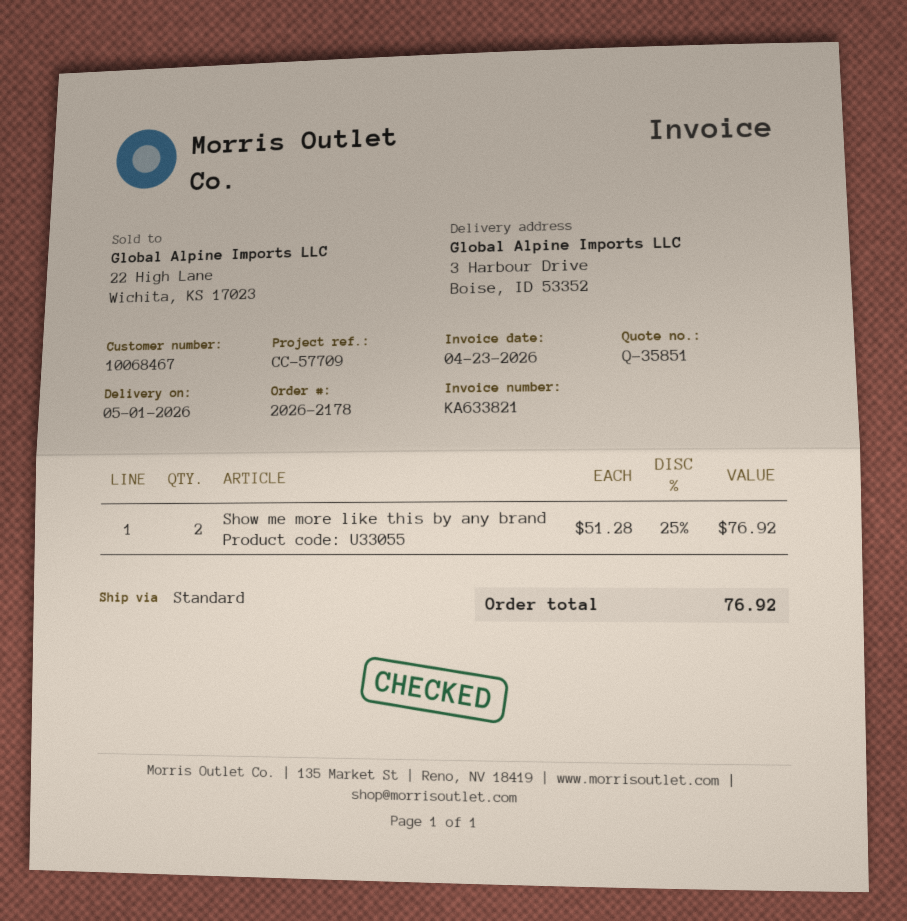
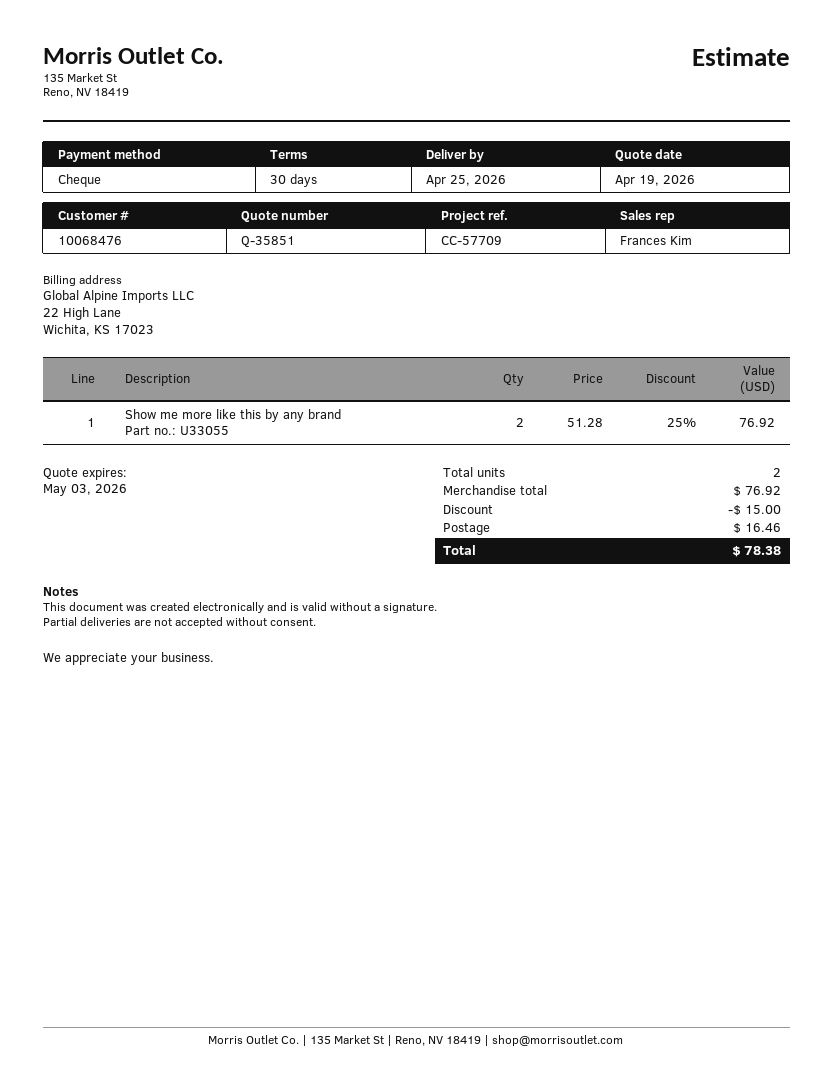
delivery date: 2026-05-01 -> 2026-04-25
customer number: 10068467 -> 10068476
discount: none -> 15.00
shipping: none -> 16.46
total: 76.92 -> 78.38

